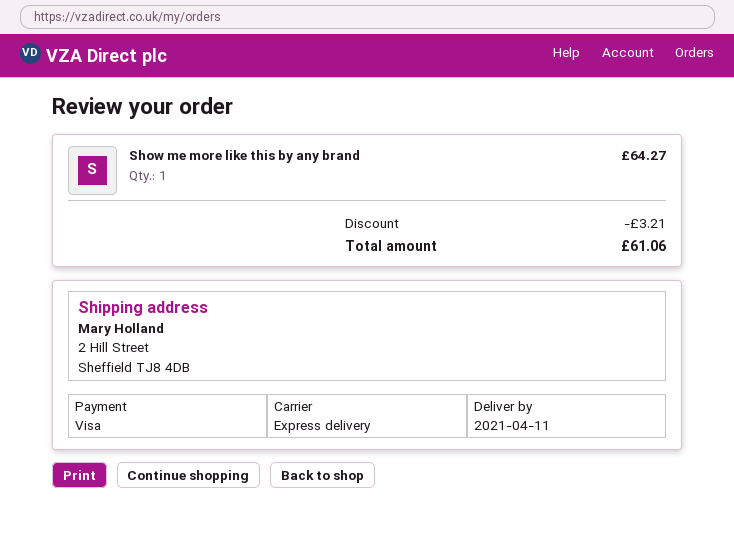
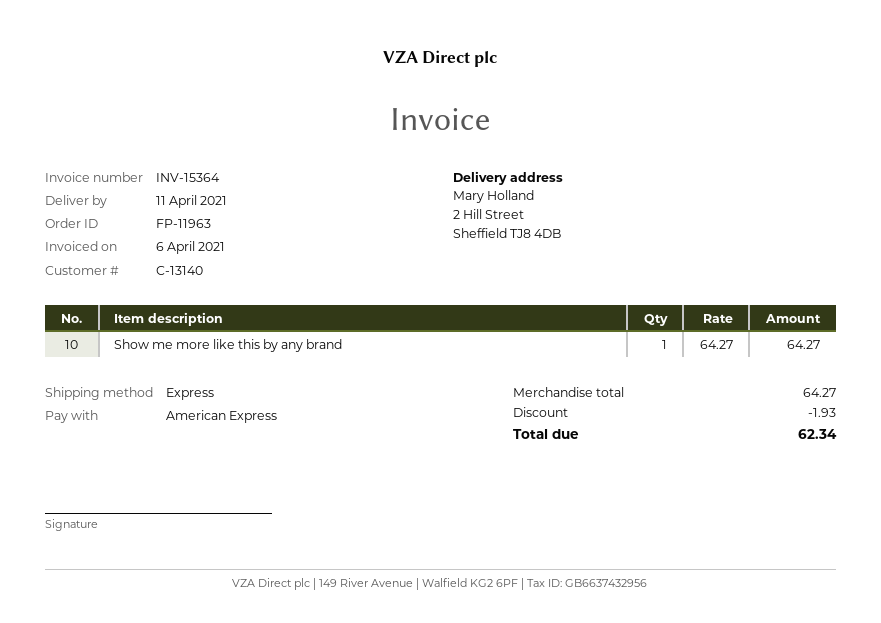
payment method: Visa -> American Express
discount: 3.21 -> 1.93
total: 61.06 -> 62.34

